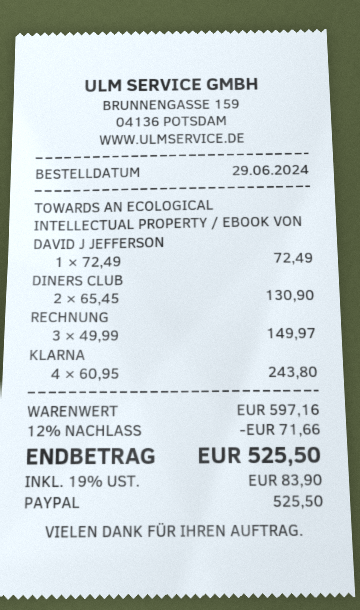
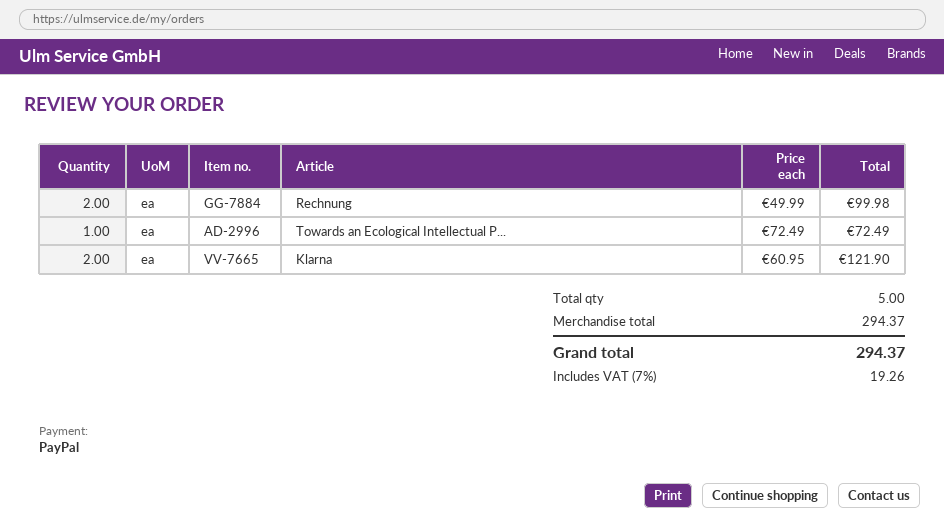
DINERS CLUB: 2 x 65.45 = 130.90 -> none
RECHNUNG: 3 x 49.99 = 149.97 -> 2 x 49.99 = 99.98
KLARNA: 4 x 60.95 = 243.80 -> 2 x 60.95 = 121.90
subtotal: 597.16 -> 294.37
discount: 12% = 71.66 -> none
tax: 19% = 83.90 -> 7% = 19.26
total: 525.50 -> 294.37

